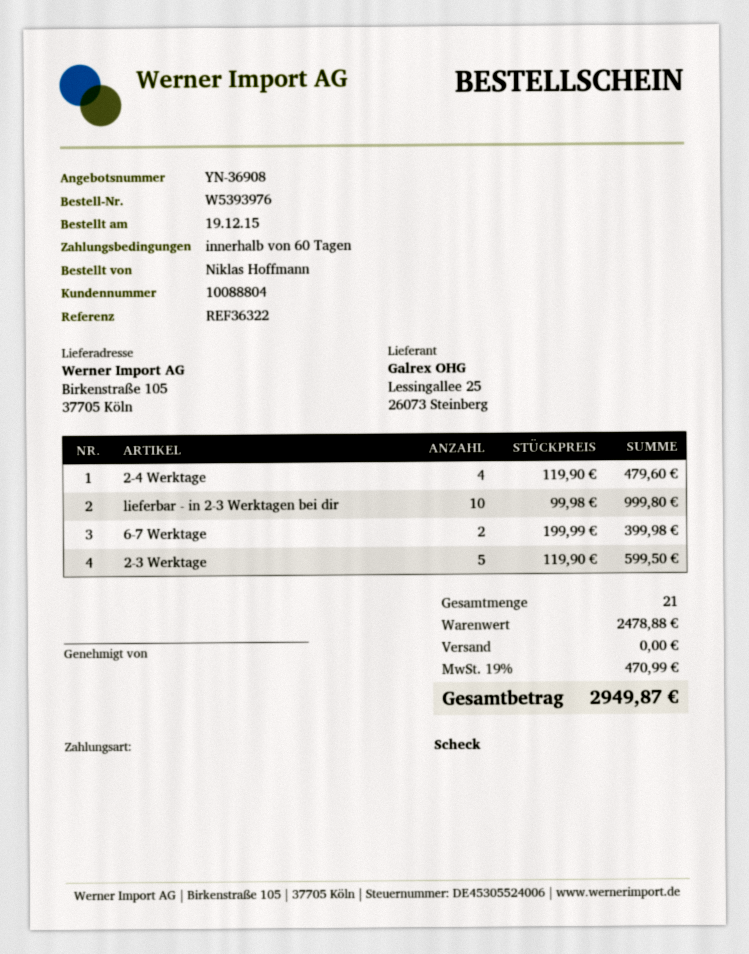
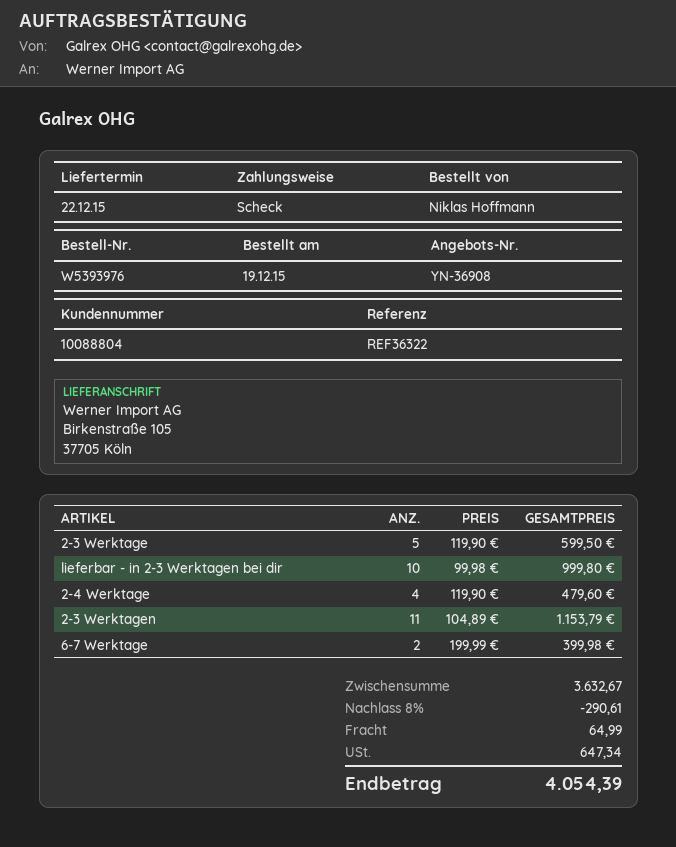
2-3 Werktagen: none -> 11 x 104.89 = 1153.79
subtotal: 2478.88 -> 3632.67
discount: none -> 8% = 290.61
shipping: 0.00 -> 64.99
tax: 470.99 -> 647.34
total: 2949.87 -> 4054.39

